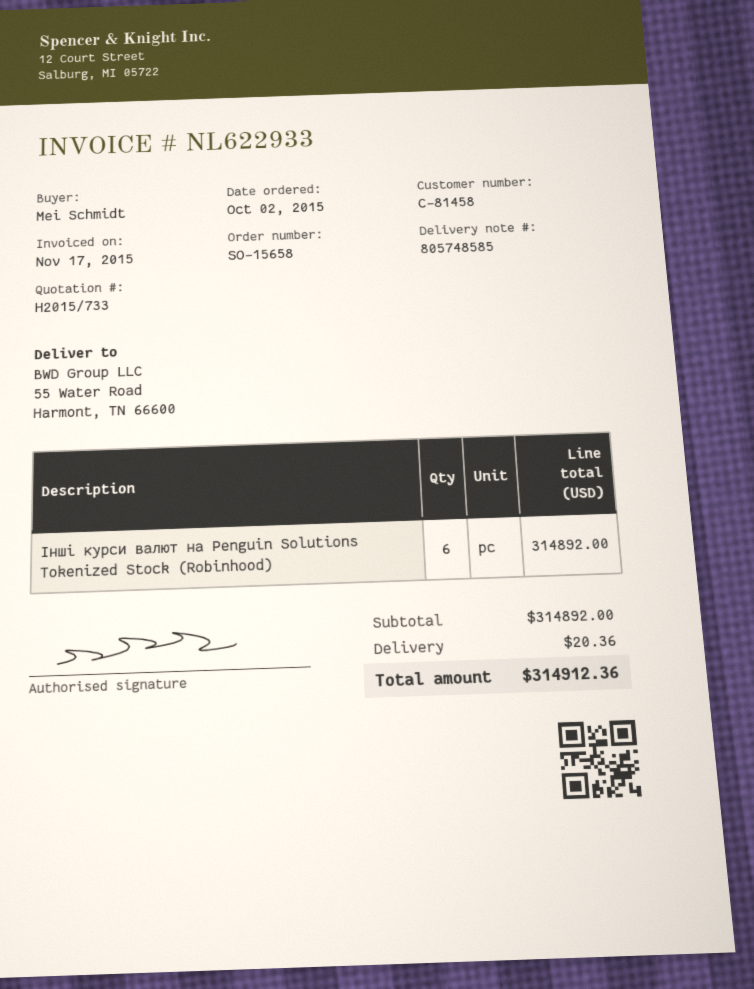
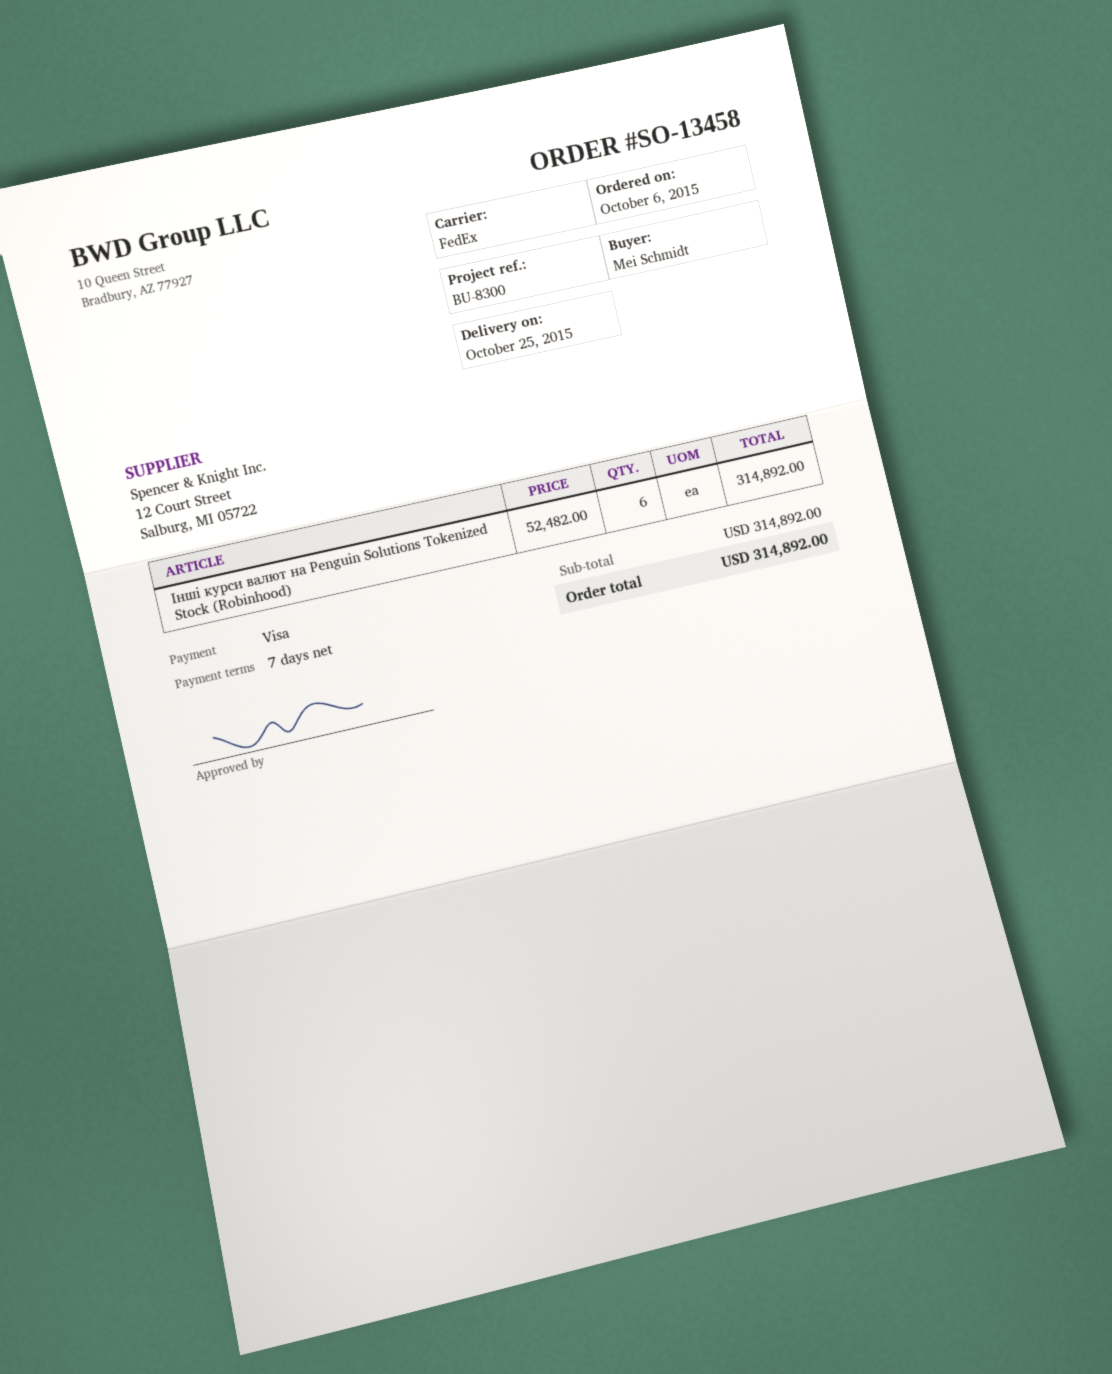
order number: SO-15658 -> SO-13458
order date: 2015-10-02 -> 2015-10-06
shipping: 20.36 -> none
total: 314912.36 -> 314892.00

